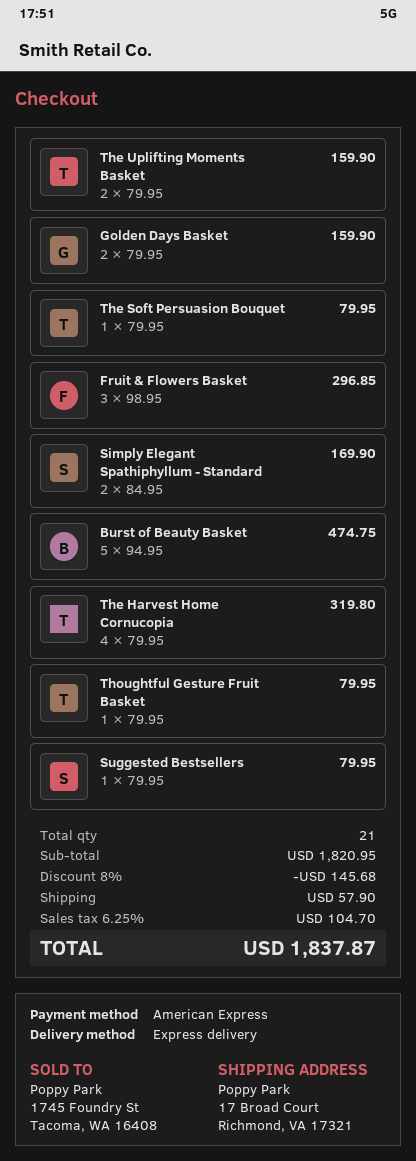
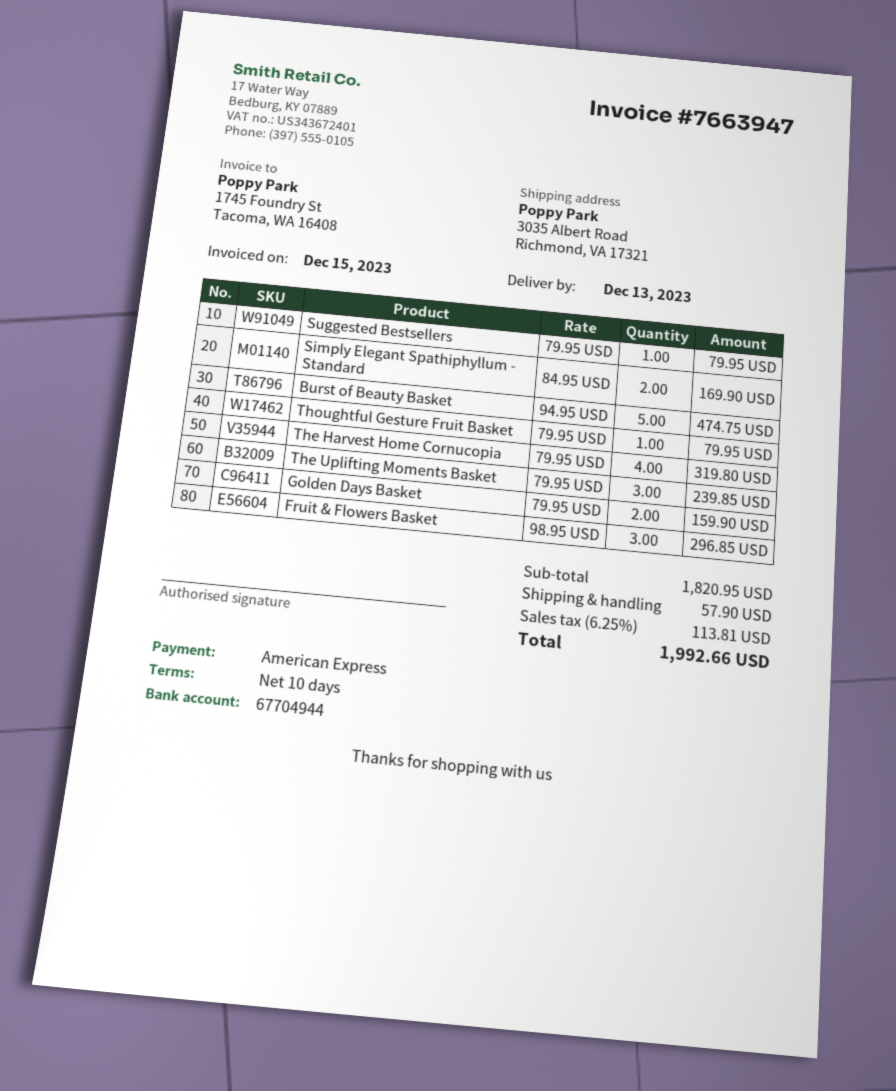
ship to: 17 Broad Court, Richmond, VA 17321 -> 3035 Albert Road, Richmond, VA 17321
The Uplifting Moments Basket: 2 x 79.95 = 159.90 -> 3 x 79.95 = 239.85
The Soft Persuasion Bouquet: 1 x 79.95 = 79.95 -> none
discount: 8% = 145.68 -> none
tax: 6.25% = 104.70 -> 6.25% = 113.81
total: 1837.87 -> 1992.66

